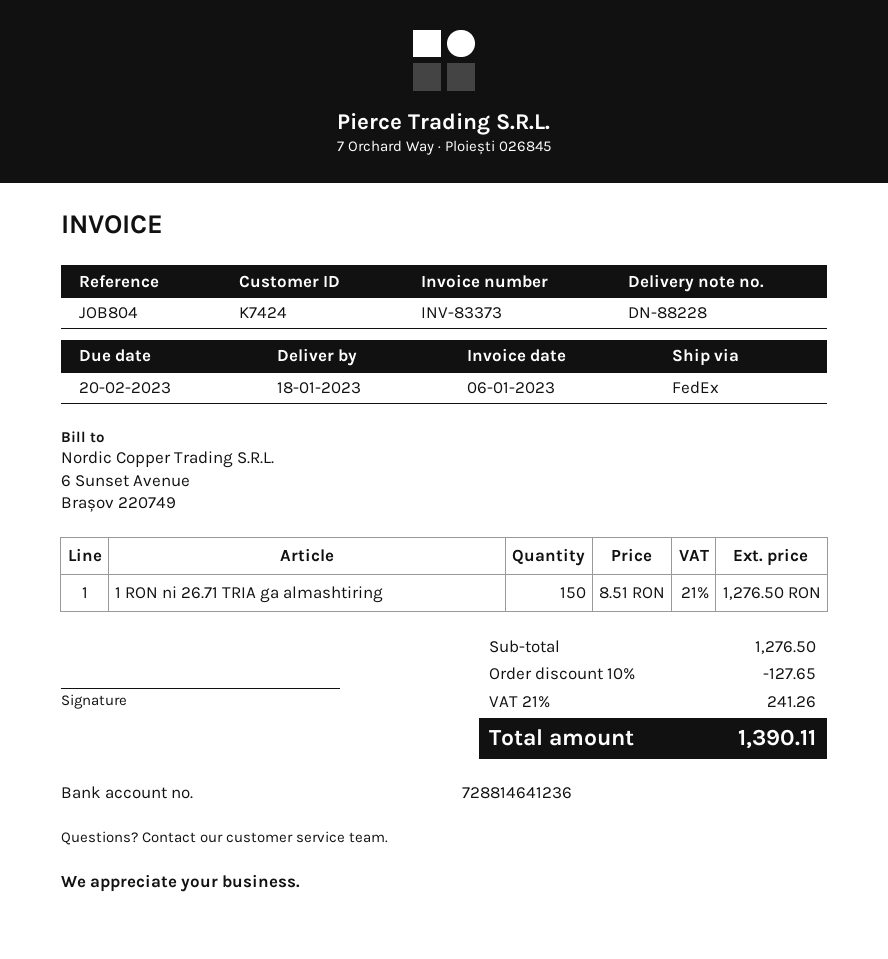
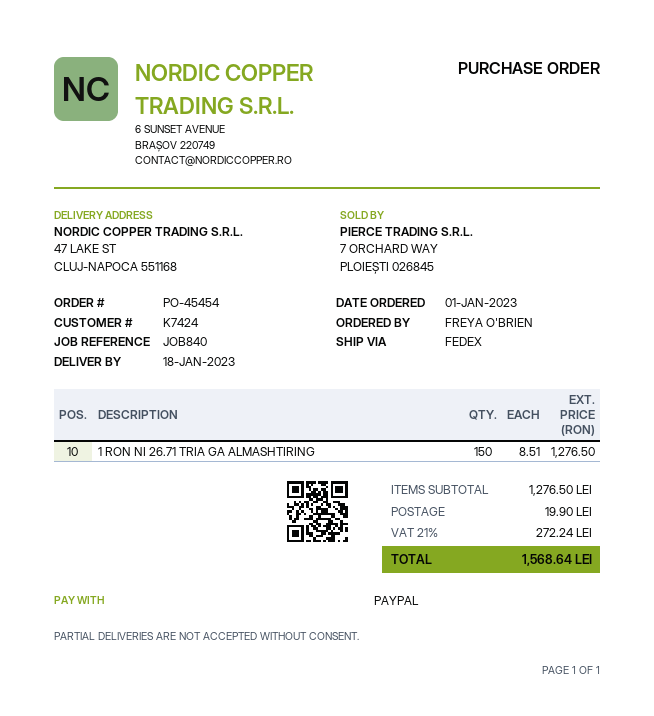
reference: JOB804 -> JOB840
discount: 10% = 127.65 -> none
shipping: none -> 19.90
tax: 21% = 241.26 -> 21% = 272.24
total: 1390.11 -> 1568.64

